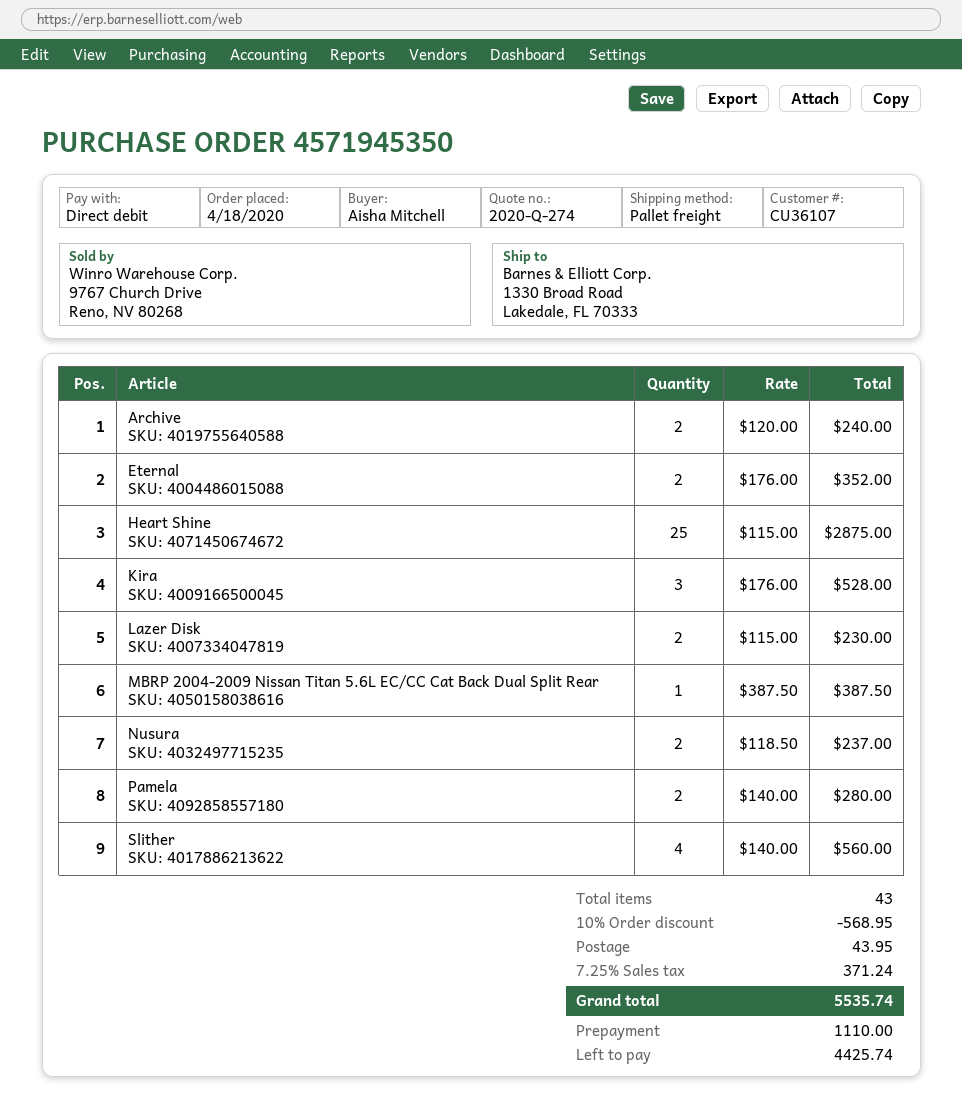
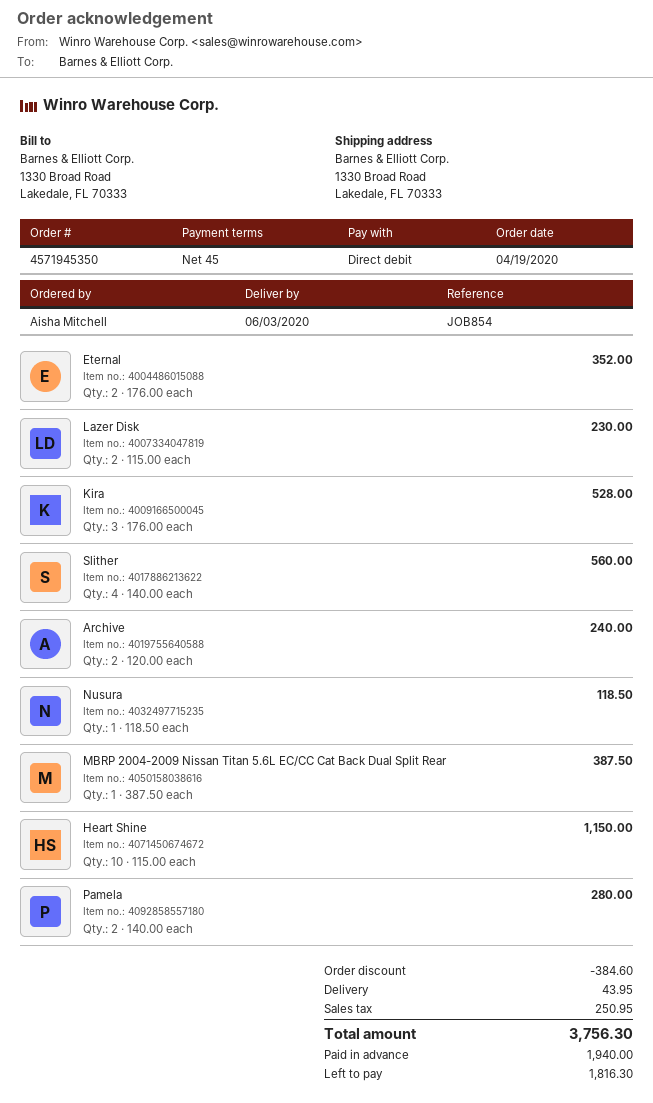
order date: 2020-04-18 -> 2020-04-19
Heart Shine: 25 x 115.00 = 2875.00 -> 10 x 115.00 = 1150.00
Nusura: 2 x 118.50 = 237.00 -> 1 x 118.50 = 118.50
discount: 568.95 -> 384.60
tax: 371.24 -> 250.95
total: 5535.74 -> 3756.30
deposit: 1110.00 -> 1940.00
balance: 4425.74 -> 1816.30

